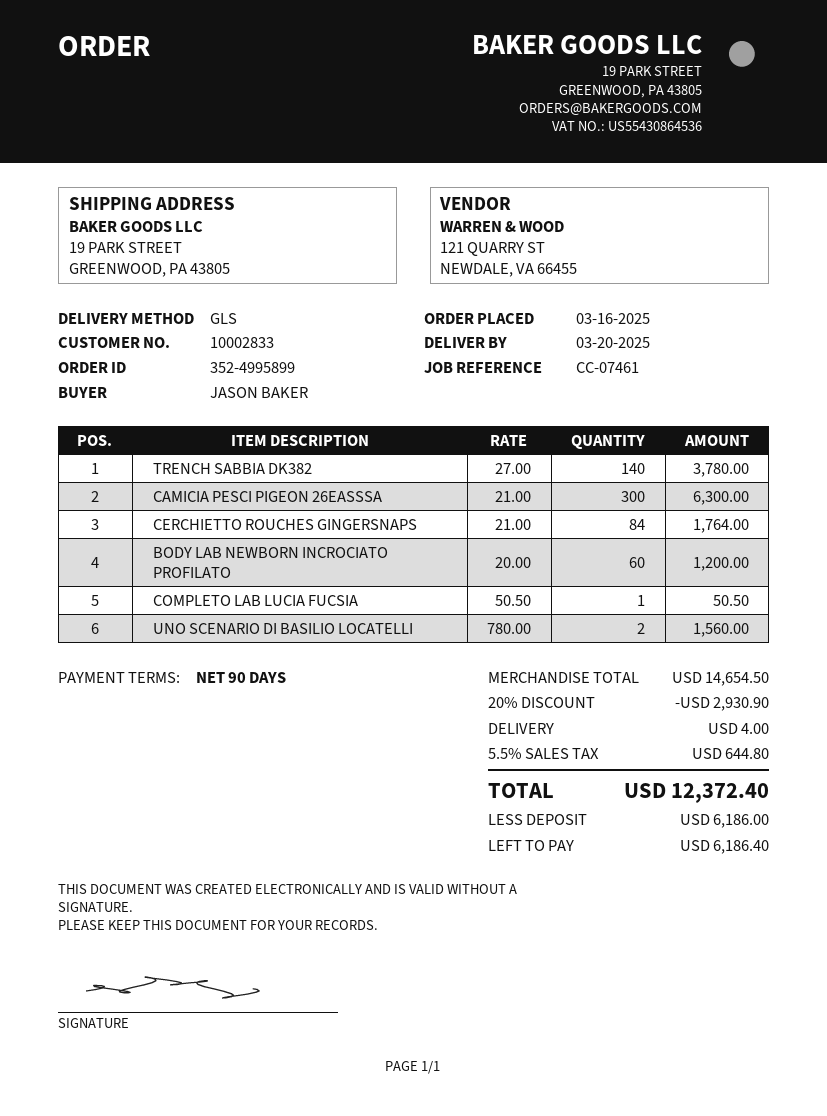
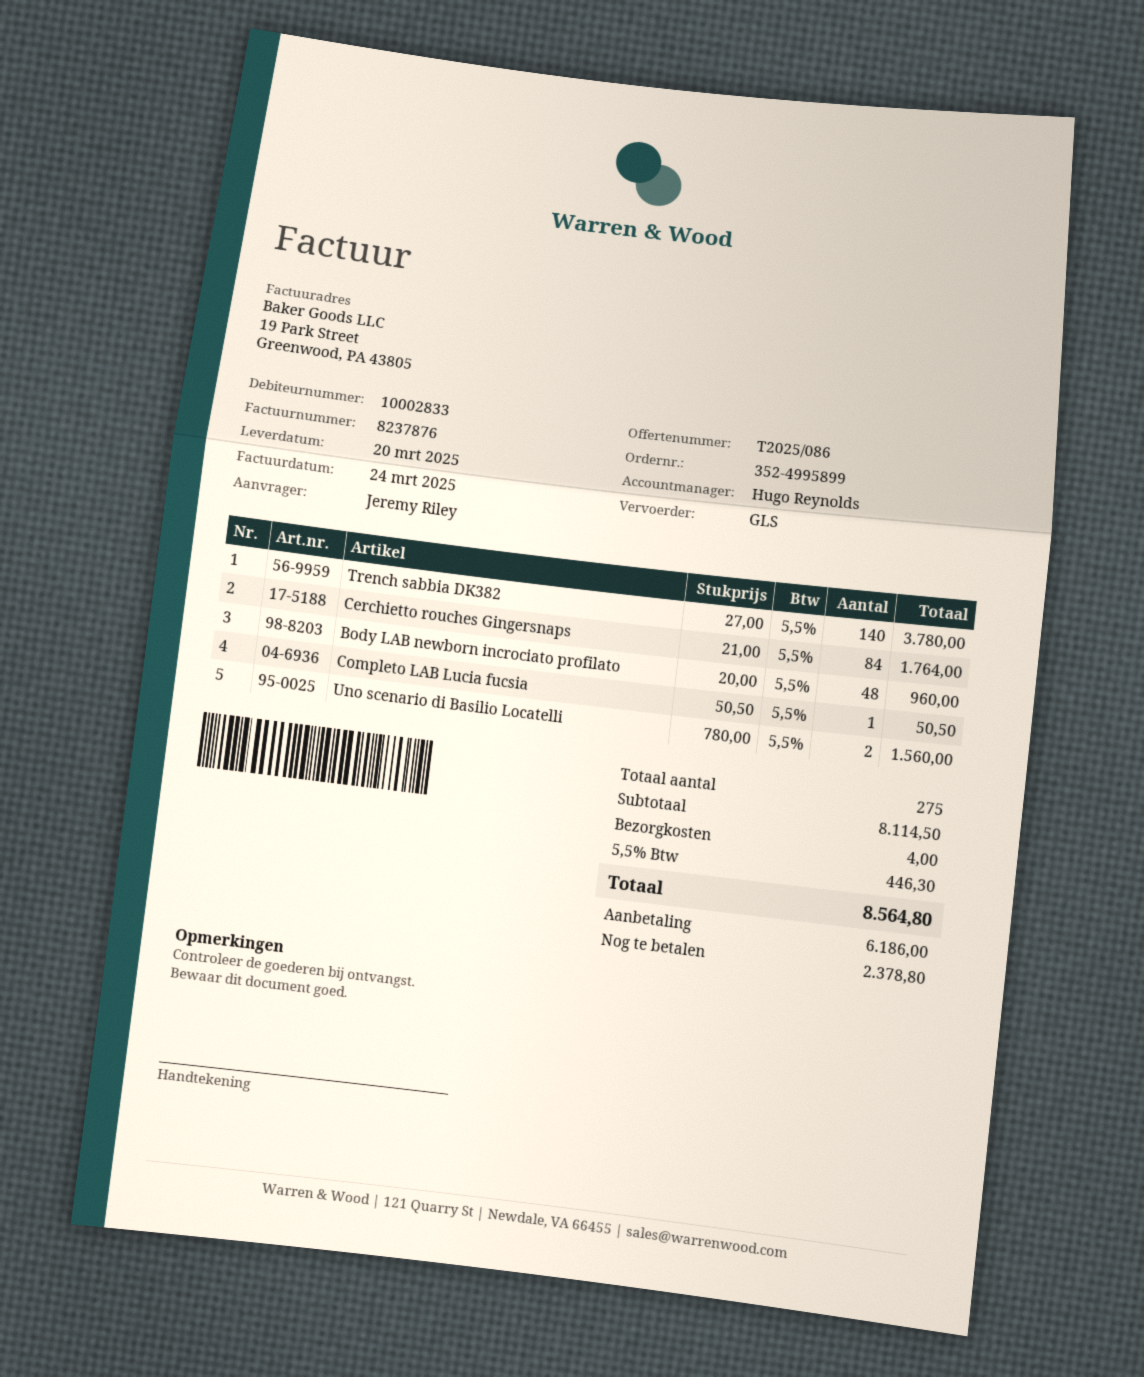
ordered by: JASON BAKER -> Jeremy Riley
CAMICIA PESCI PIGEON 26EASSSA: 300 x 21.00 = 6300.00 -> none
BODY LAB NEWBORN INCROCIATO PROFILATO: 60 x 20.00 = 1200.00 -> 48 x 20.00 = 960.00
subtotal: 14654.50 -> 8114.50
discount: 20% = 2930.90 -> none
tax: 5.5% = 644.80 -> 5.5% = 446.30
total: 12372.40 -> 8564.80
balance: 6186.40 -> 2378.80

